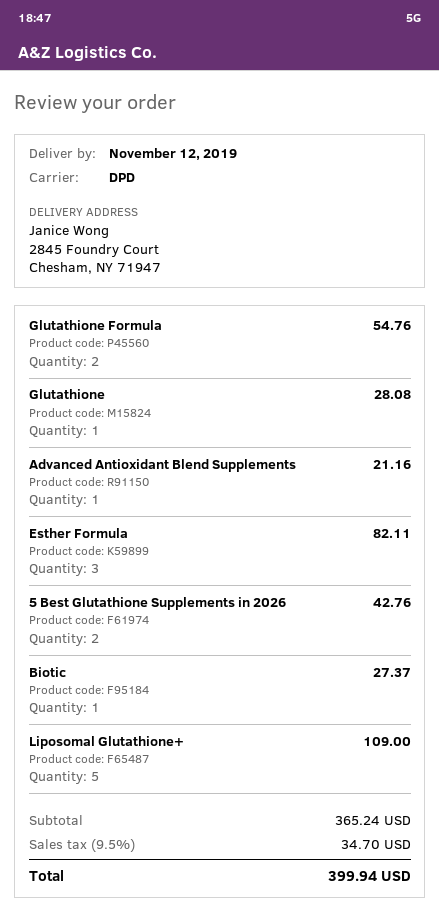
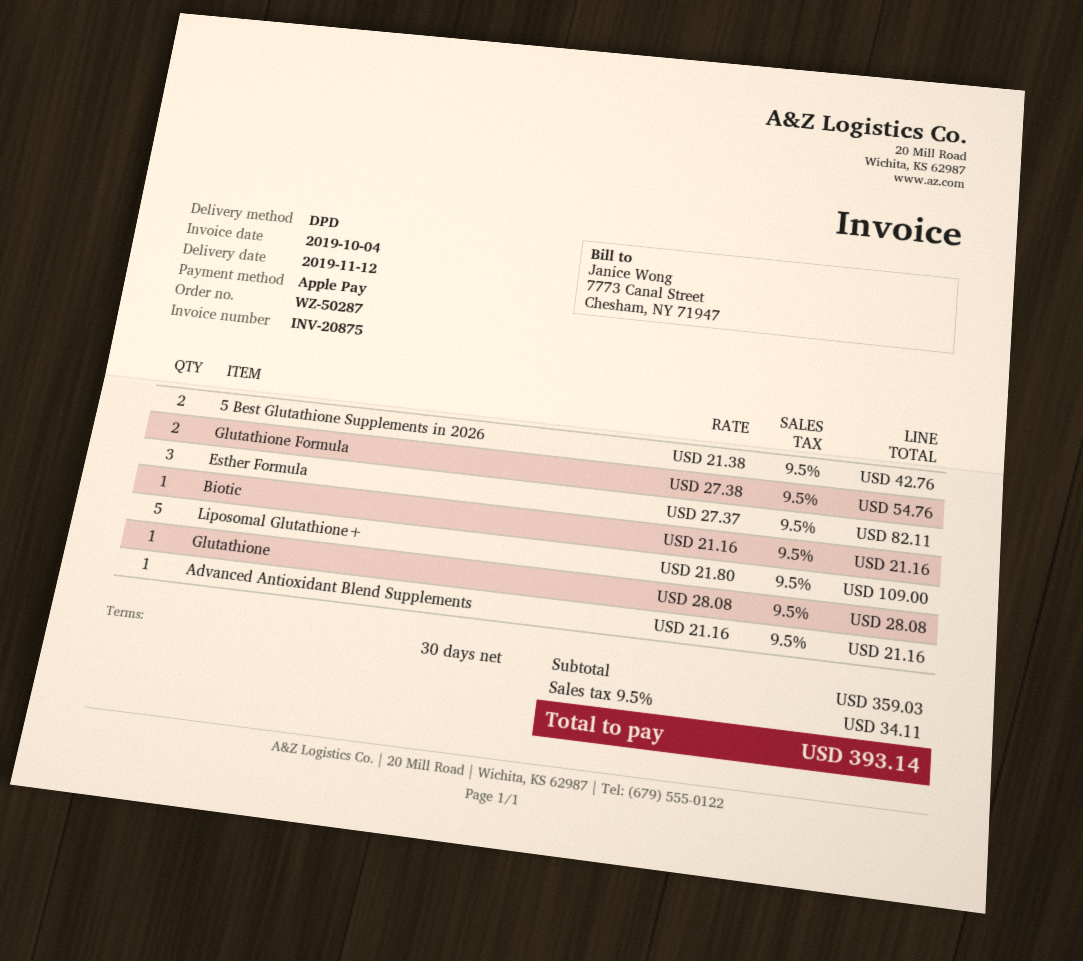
Biotic: 1 for 27.37 -> 1 for 21.16
subtotal: 365.24 -> 359.03
tax: 9.5% = 34.70 -> 9.5% = 34.11
total: 399.94 -> 393.14

